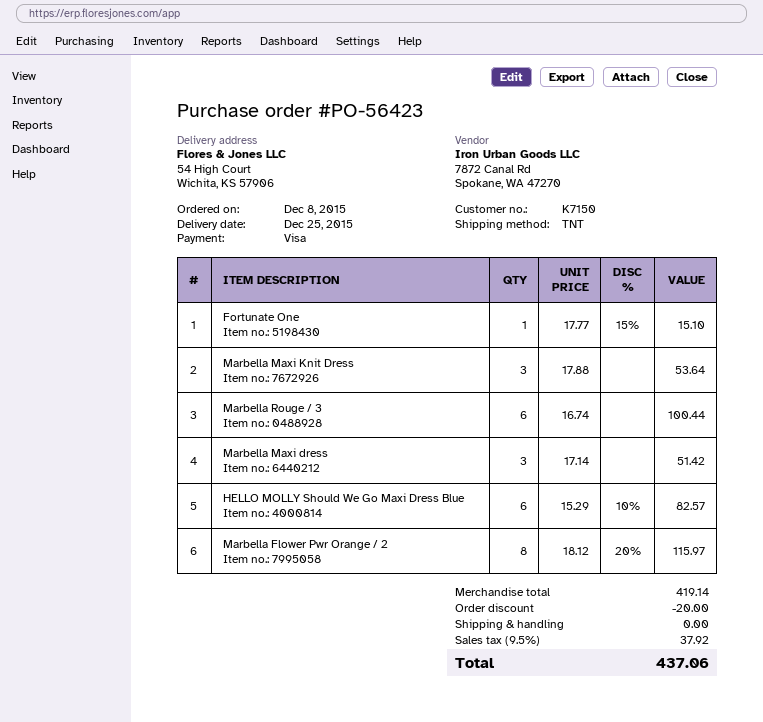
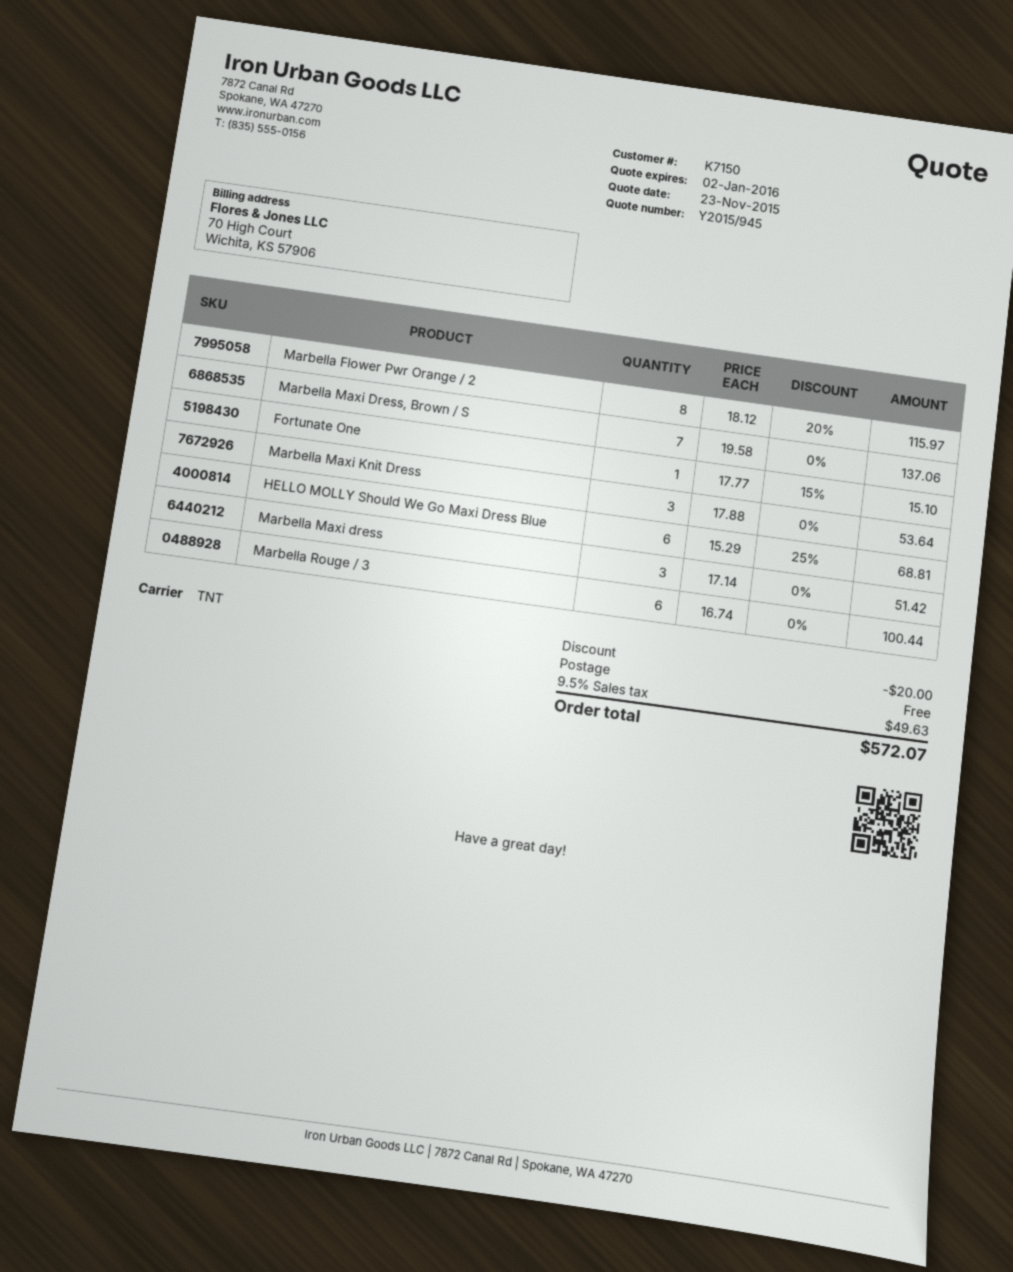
HELLO MOLLY Should We Go Maxi Dress Blue: 6 x 15.29 - 10% = 82.57 -> 6 x 15.29 - 25% = 68.81
Marbella Maxi Dress, Brown / S: none -> 7 x 19.58 = 137.06
tax: 9.5% = 37.92 -> 9.5% = 49.63
total: 437.06 -> 572.07

